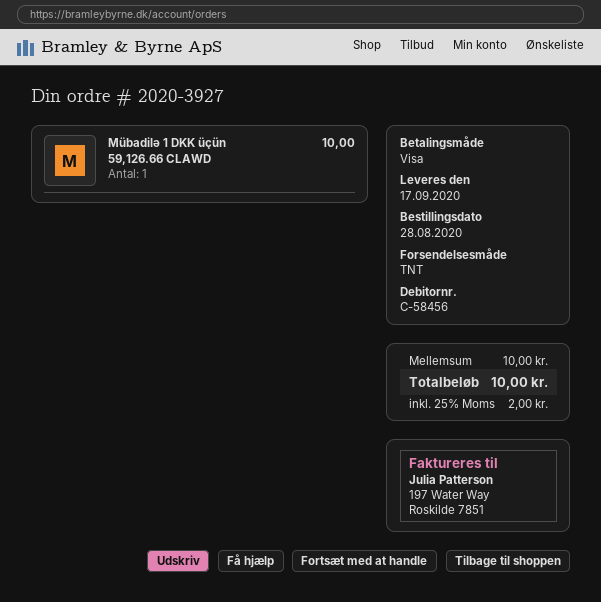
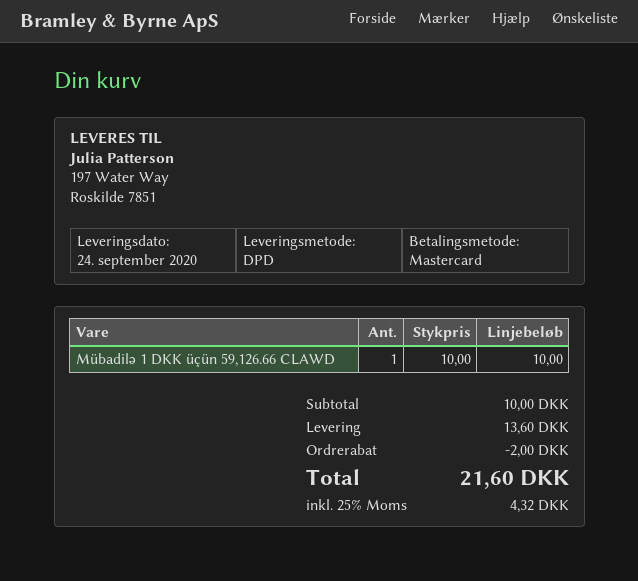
delivery date: 2020-09-17 -> 2020-09-24
payment method: Visa -> Mastercard
shipping method: TNT -> DPD
discount: none -> 2.00
shipping: none -> 13.60
tax: 25% = 2.00 -> 25% = 4.32
total: 10.00 -> 21.60

